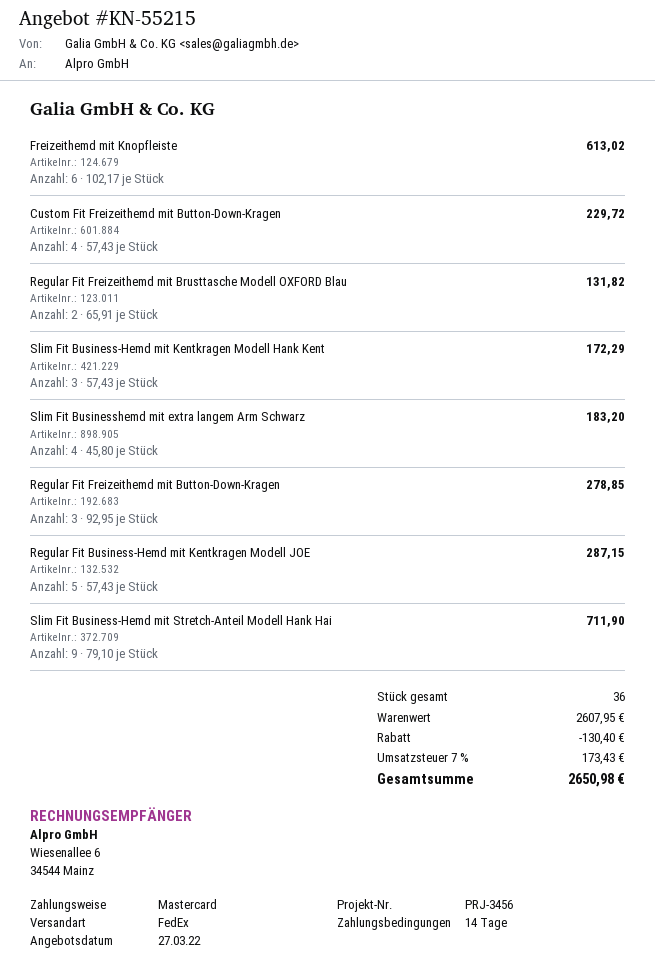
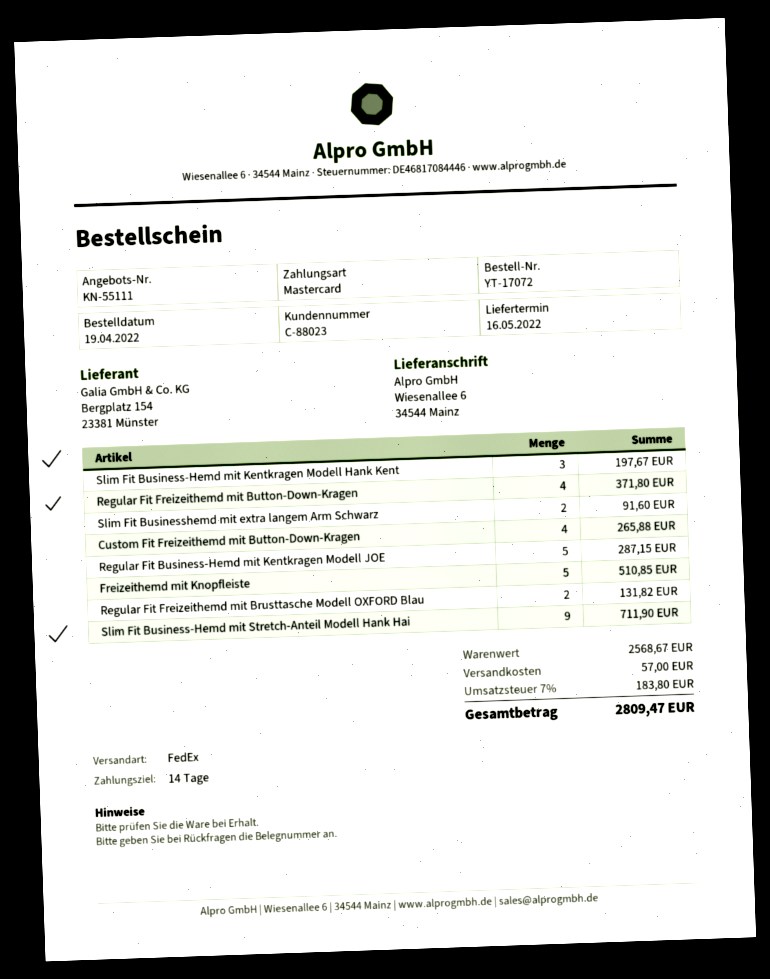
quote number: KN-55215 -> KN-55111
Freizeithemd mit Knopfleiste: 6 for 613.02 -> 5 for 510.85
Custom Fit Freizeithemd mit Button-Down-Kragen: 4 for 229.72 -> 4 for 265.88
Slim Fit Business-Hemd mit Kentkragen Modell Hank Kent: 3 for 172.29 -> 3 for 197.67
Slim Fit Businesshemd mit extra langem Arm Schwarz: 4 for 183.20 -> 2 for 91.60
Regular Fit Freizeithemd mit Button-Down-Kragen: 3 for 278.85 -> 4 for 371.80
subtotal: 2607.95 -> 2568.67
discount: 130.40 -> none
shipping: none -> 57.00
tax: 7% = 173.43 -> 7% = 183.80
total: 2650.98 -> 2809.47

